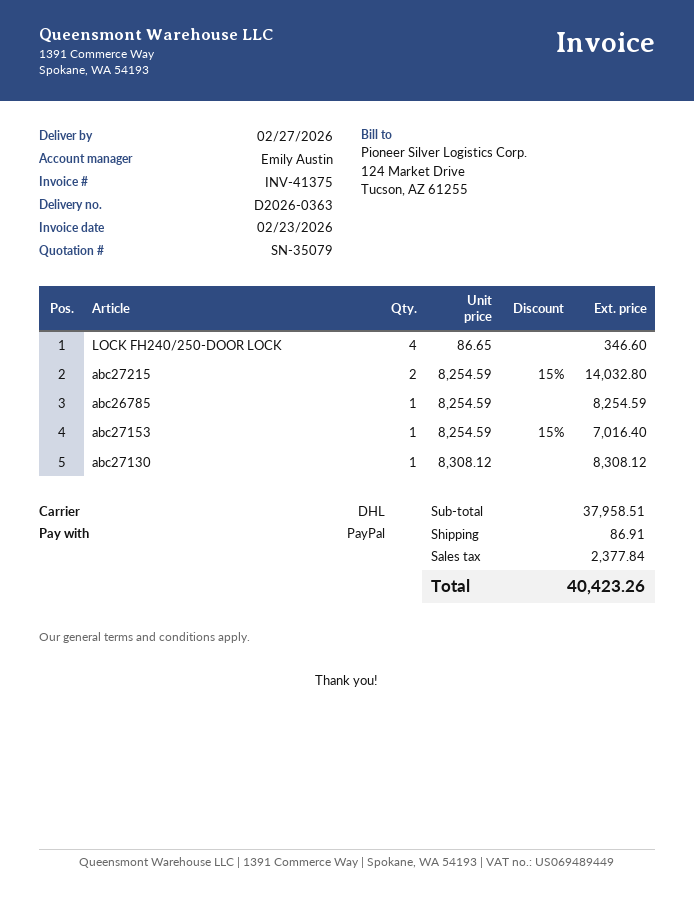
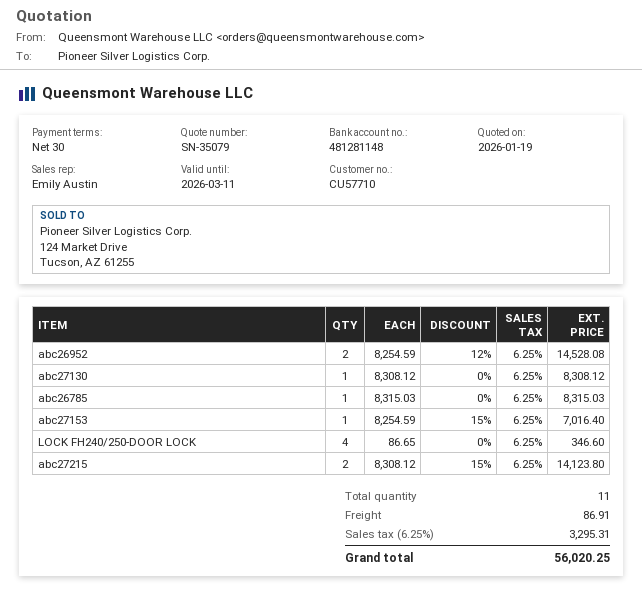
abc27215: 2 x 8254.59 - 15% = 14032.80 -> 2 x 8308.12 - 15% = 14123.80
abc26785: 1 x 8254.59 = 8254.59 -> 1 x 8315.03 = 8315.03
abc26952: none -> 2 x 8254.59 - 12% = 14528.08
tax: 2377.84 -> 3295.31
total: 40423.26 -> 56020.25

